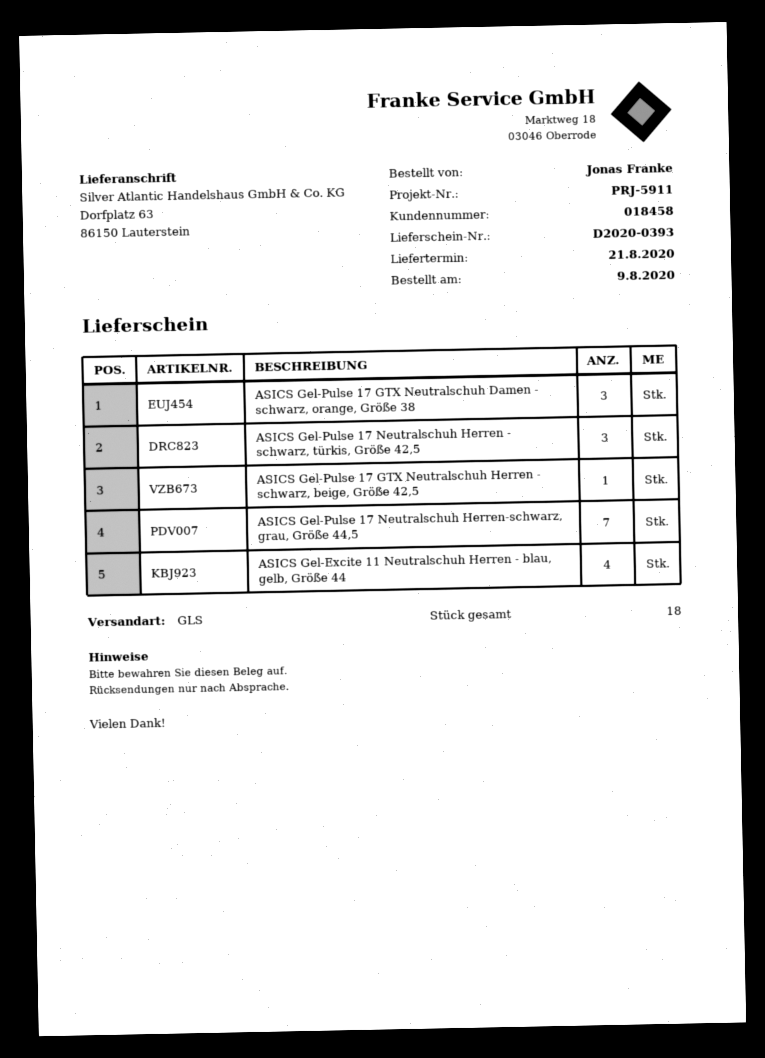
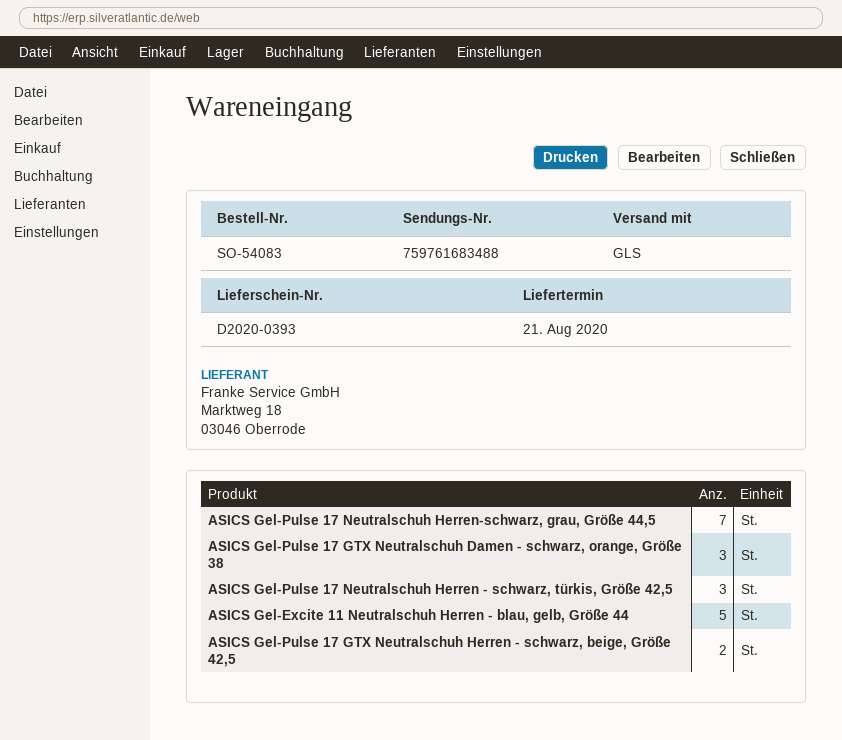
ASICS Gel-Pulse 17 GTX Neutralschuh Herren - schwarz, beige, Größe 42,5: 1 -> 2
ASICS Gel-Excite 11 Neutralschuh Herren - blau, gelb, Größe 44: 4 -> 5

